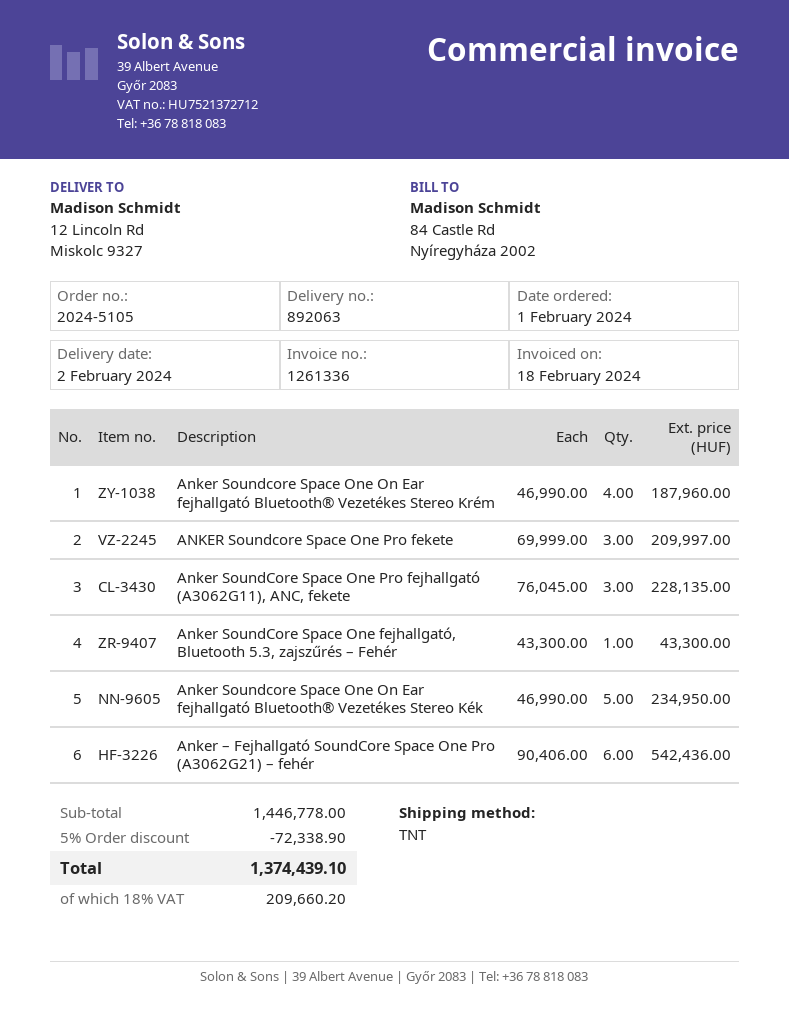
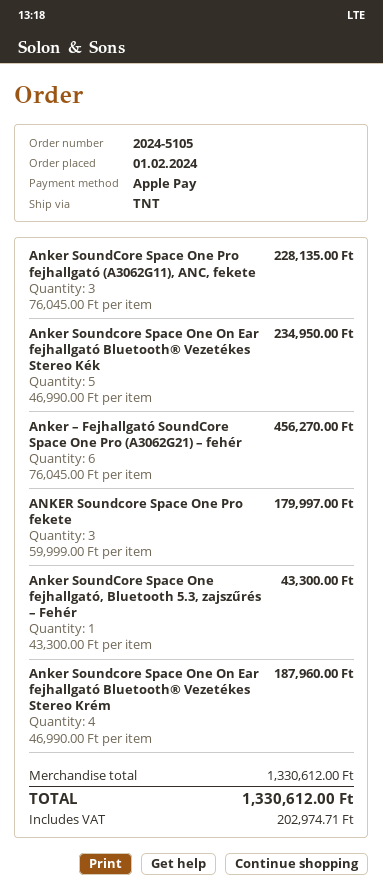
ANKER Soundcore Space One Pro fekete: 3 x 69999.00 = 209997.00 -> 3 x 59999.00 = 179997.00
Anker – Fejhallgató SoundCore Space One Pro (A3062G21) – fehér: 6 x 90406.00 = 542436.00 -> 6 x 76045.00 = 456270.00
subtotal: 1446778.00 -> 1330612.00
discount: 5% = 72338.90 -> none
tax: 209660.20 -> 202974.71
total: 1374439.10 -> 1330612.00

